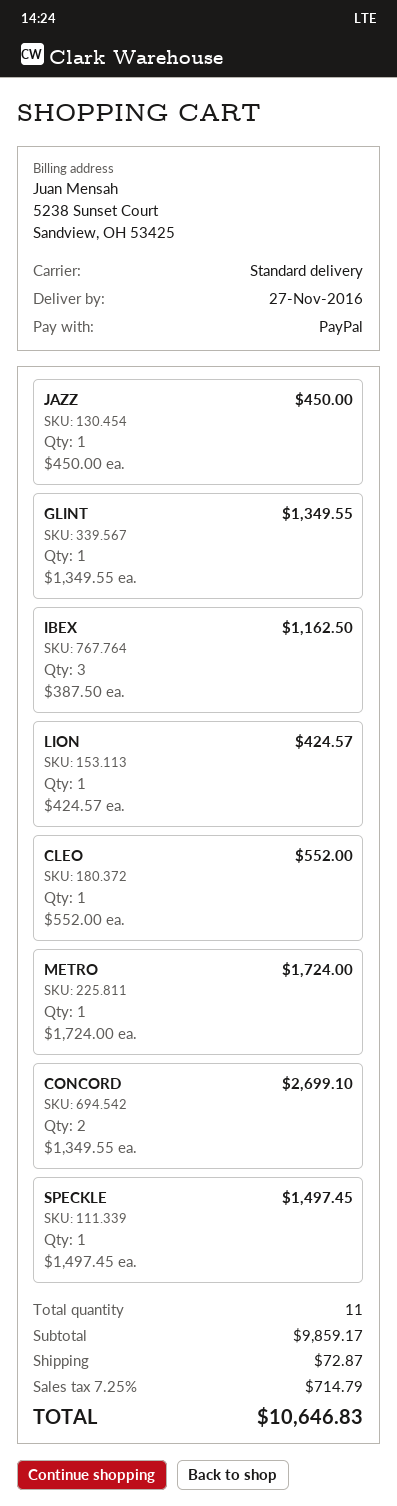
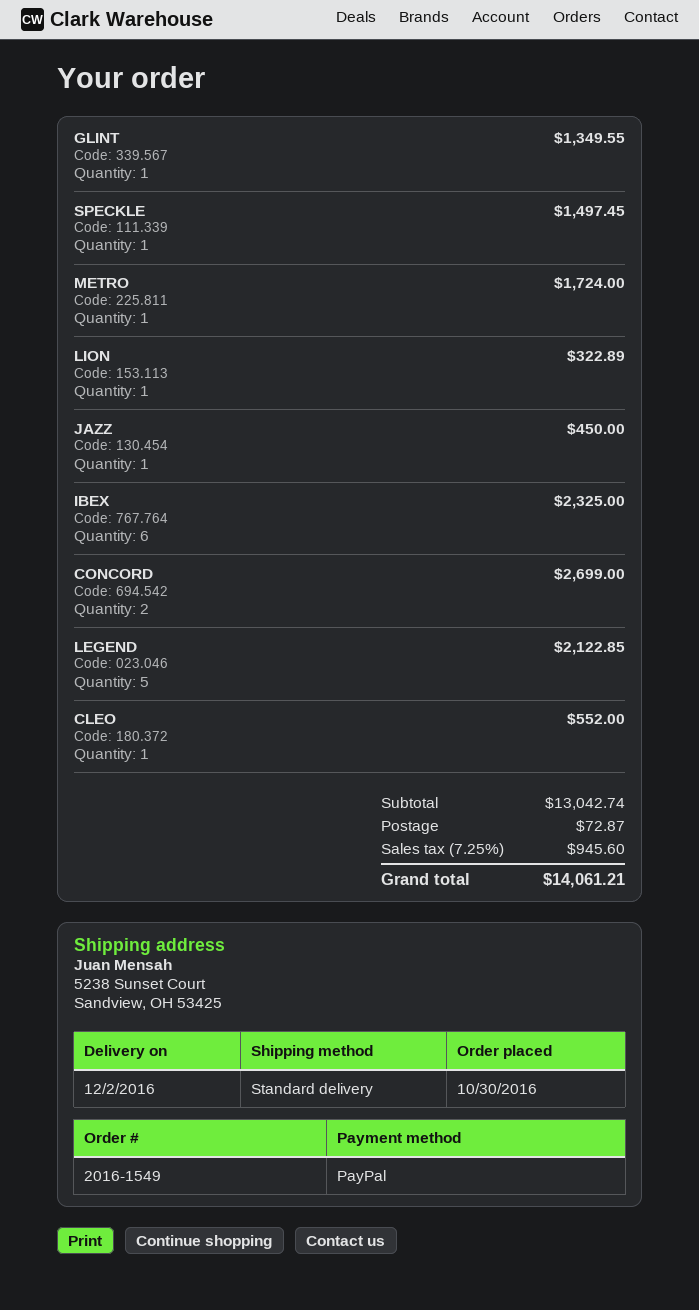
delivery date: 2016-11-27 -> 2016-12-02
IBEX: 3 for 1162.50 -> 6 for 2325.00
LION: 1 for 424.57 -> 1 for 322.89
CONCORD: 2 for 2699.10 -> 2 for 2699.00
LEGEND: none -> 5 for 2122.85
subtotal: 9859.17 -> 13042.74
tax: 7.25% = 714.79 -> 7.25% = 945.60
total: 10646.83 -> 14061.21

